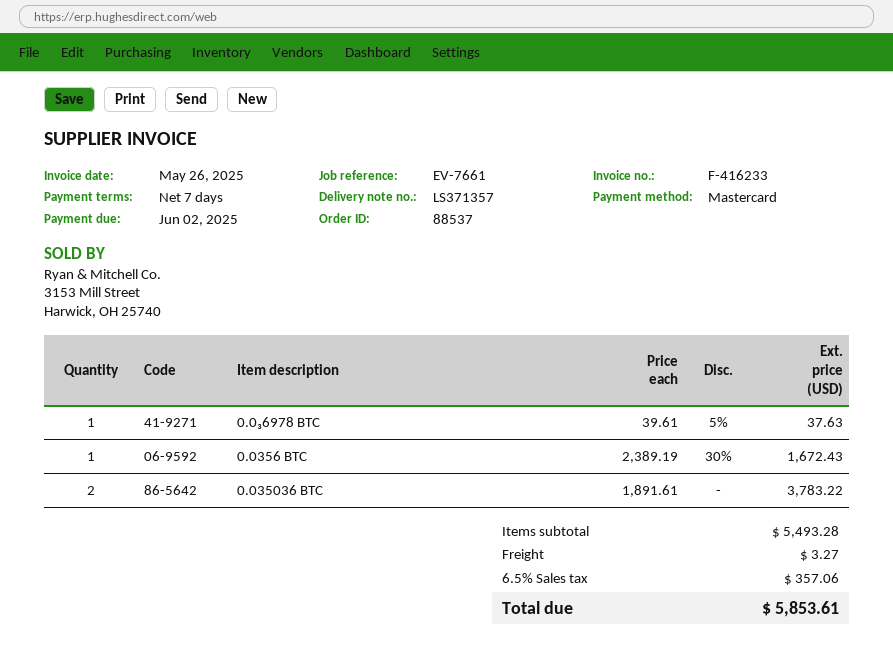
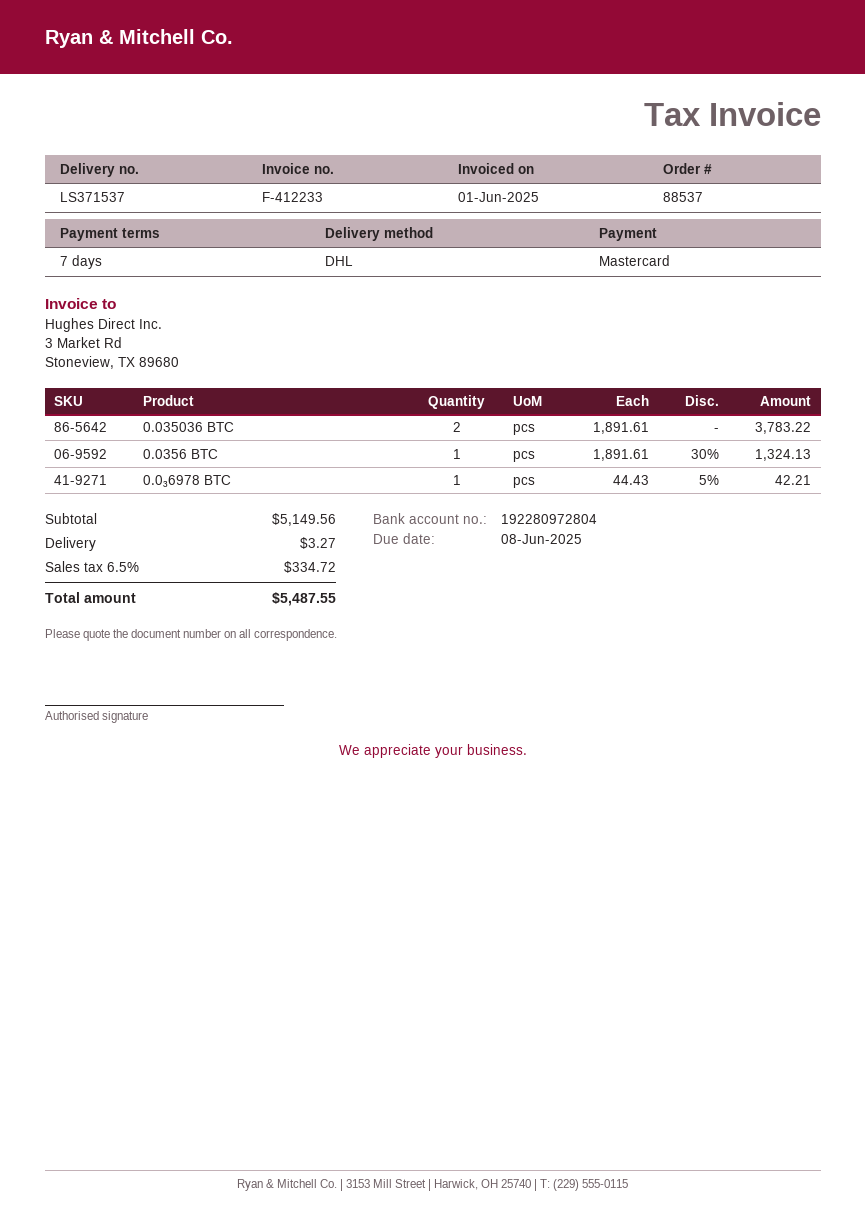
delivery note number: LS371357 -> LS371537
invoice number: F-416233 -> F-412233
invoice date: 2025-05-26 -> 2025-06-01
due date: 2025-06-02 -> 2025-06-08
0.0₃6978 BTC: 1 x 39.61 - 5% = 37.63 -> 1 x 44.43 - 5% = 42.21
0.0356 BTC: 1 x 2389.19 - 30% = 1672.43 -> 1 x 1891.61 - 30% = 1324.13
subtotal: 5493.28 -> 5149.56
tax: 6.5% = 357.06 -> 6.5% = 334.72
total: 5853.61 -> 5487.55

